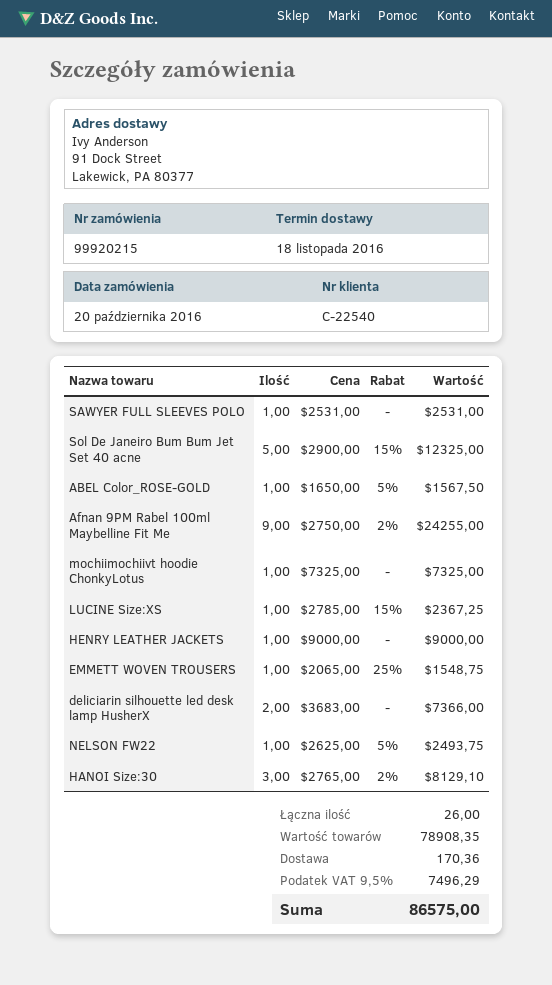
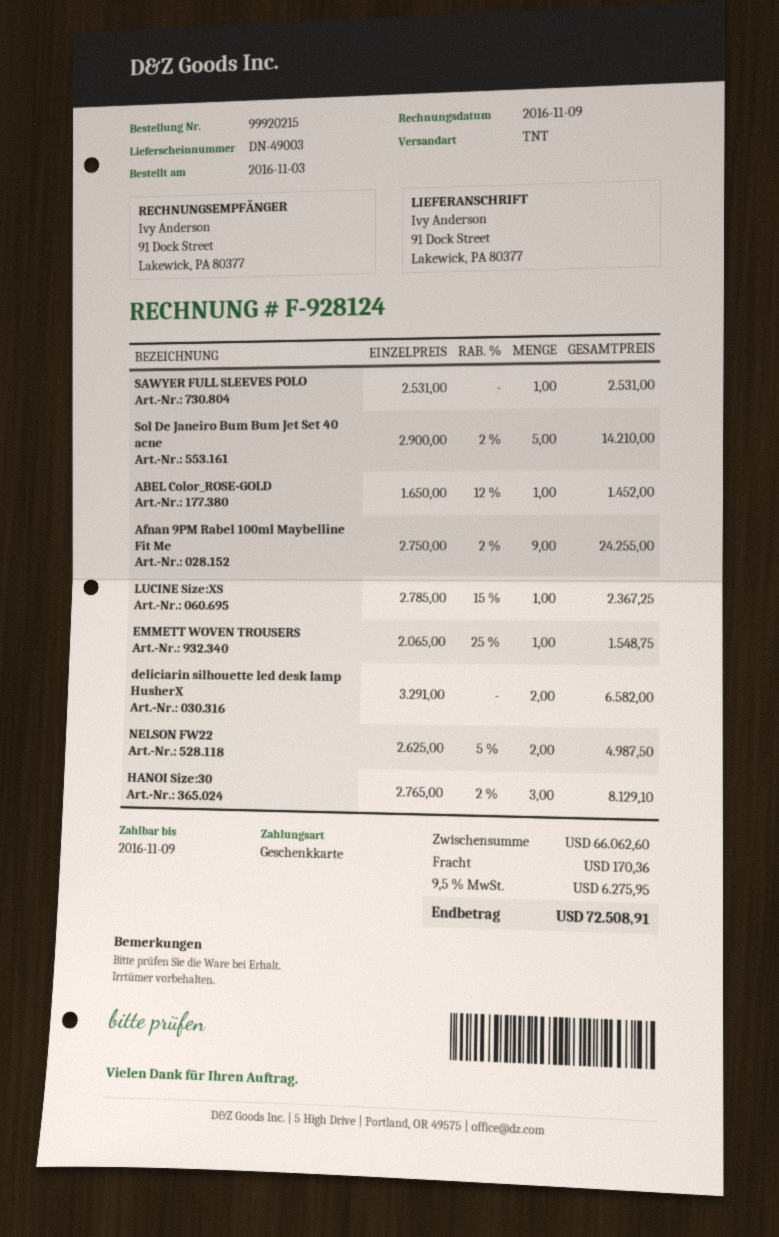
order date: 2016-10-20 -> 2016-11-03
Sol De Janeiro Bum Bum Jet Set 40 acne: 5 x 2900.00 - 15% = 12325.00 -> 5 x 2900.00 - 2% = 14210.00
ABEL Color_ROSE-GOLD: 1 x 1650.00 - 5% = 1567.50 -> 1 x 1650.00 - 12% = 1452.00
mochiimochiivt hoodie ChonkyLotus: 1 x 7325.00 = 7325.00 -> none
HENRY LEATHER JACKETS: 1 x 9000.00 = 9000.00 -> none
deliciarin silhouette led desk lamp HusherX: 2 x 3683.00 = 7366.00 -> 2 x 3291.00 = 6582.00
NELSON FW22: 1 x 2625.00 - 5% = 2493.75 -> 2 x 2625.00 - 5% = 4987.50
subtotal: 78908.35 -> 66062.60
tax: 9.5% = 7496.29 -> 9.5% = 6275.95
total: 86575.00 -> 72508.91

